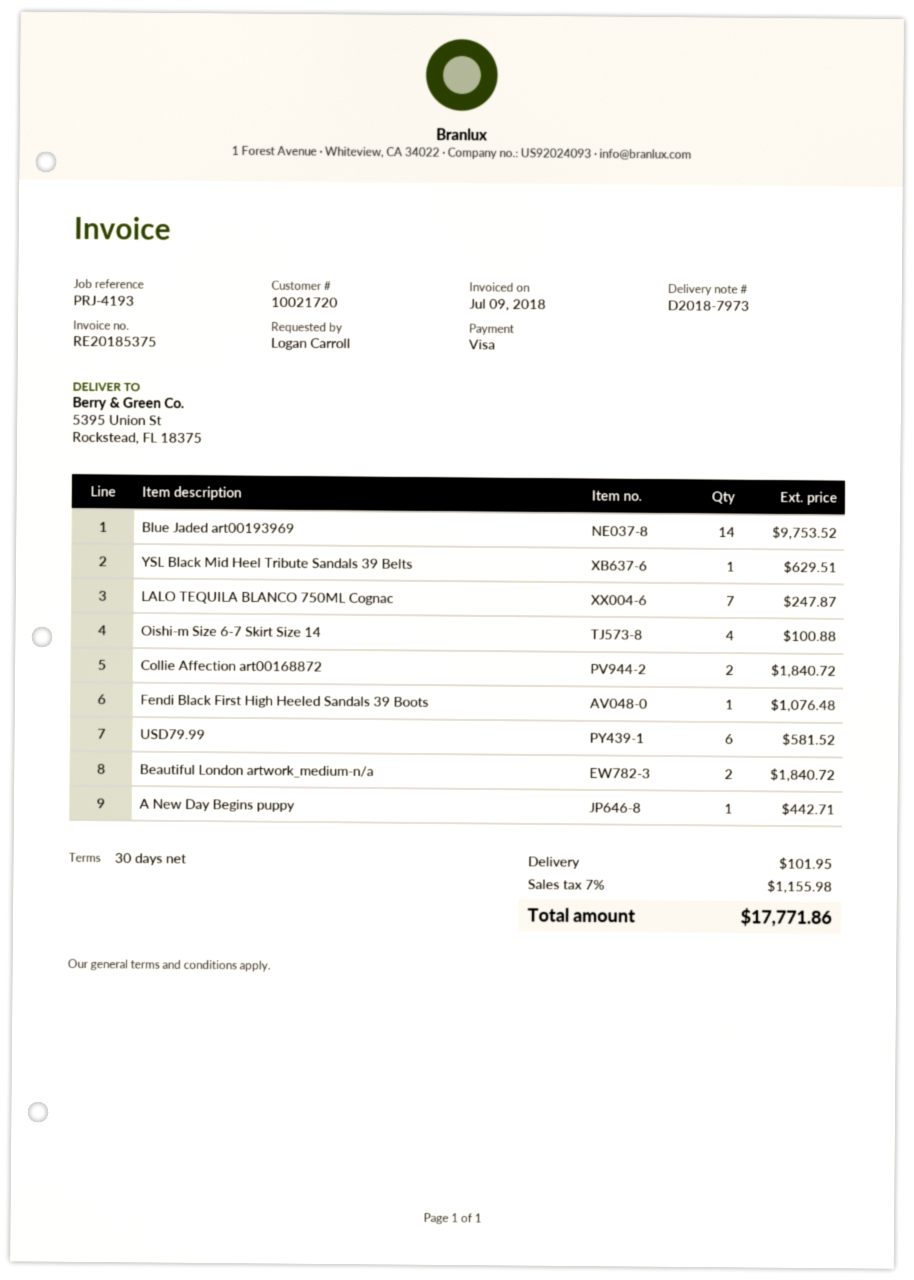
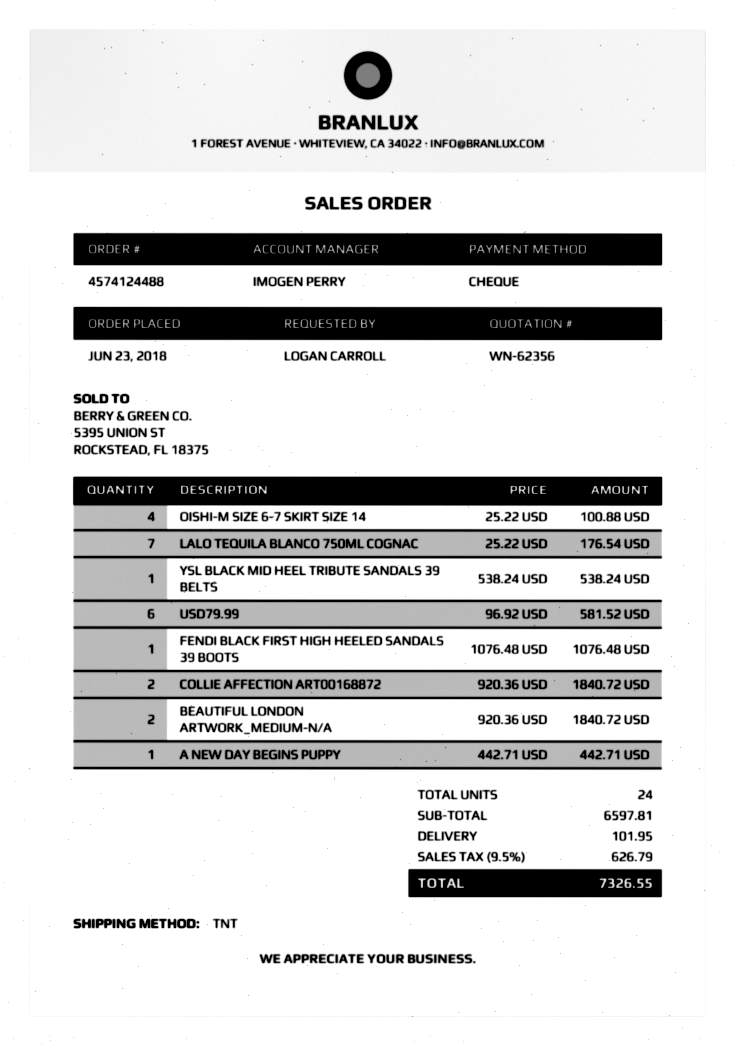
payment method: Visa -> cheque
Blue Jaded art00193969: 14 for 9753.52 -> none
YSL Black Mid Heel Tribute Sandals 39 Belts: 1 for 629.51 -> 1 for 538.24
LALO TEQUILA BLANCO 750ML Cognac: 7 for 247.87 -> 7 for 176.54
tax: 7% = 1155.98 -> 9.5% = 626.79
total: 17771.86 -> 7326.55

